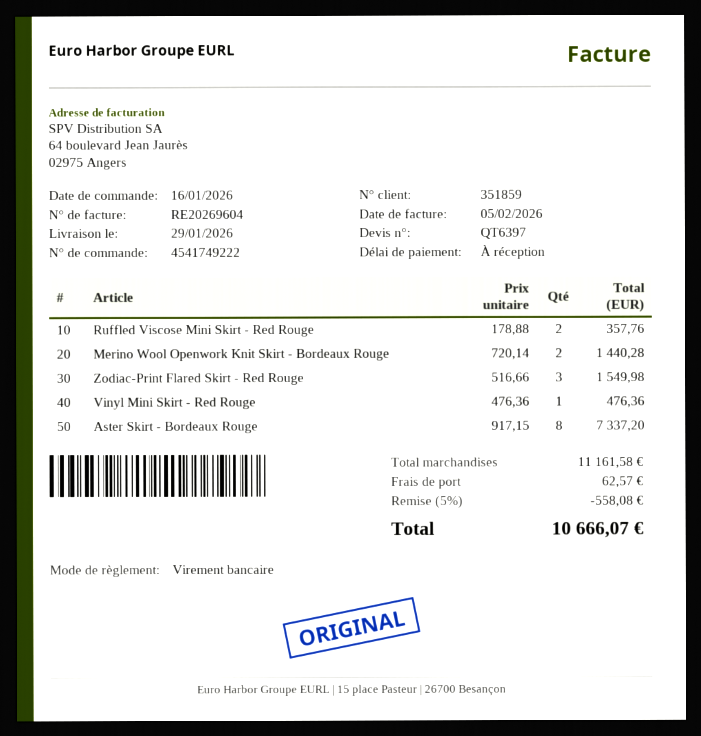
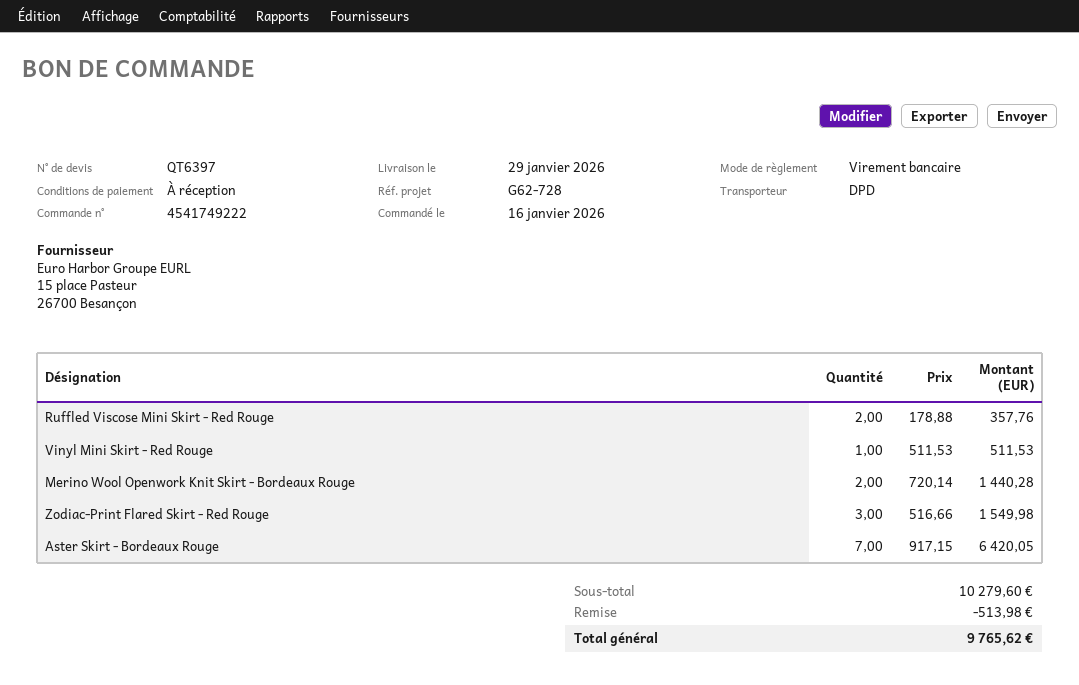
Vinyl Mini Skirt - Red Rouge: 1 x 476.36 = 476.36 -> 1 x 511.53 = 511.53
Aster Skirt - Bordeaux Rouge: 8 x 917.15 = 7337.20 -> 7 x 917.15 = 6420.05
subtotal: 11161.58 -> 10279.60
discount: 558.08 -> 513.98
shipping: 62.57 -> none
total: 10666.07 -> 9765.62

